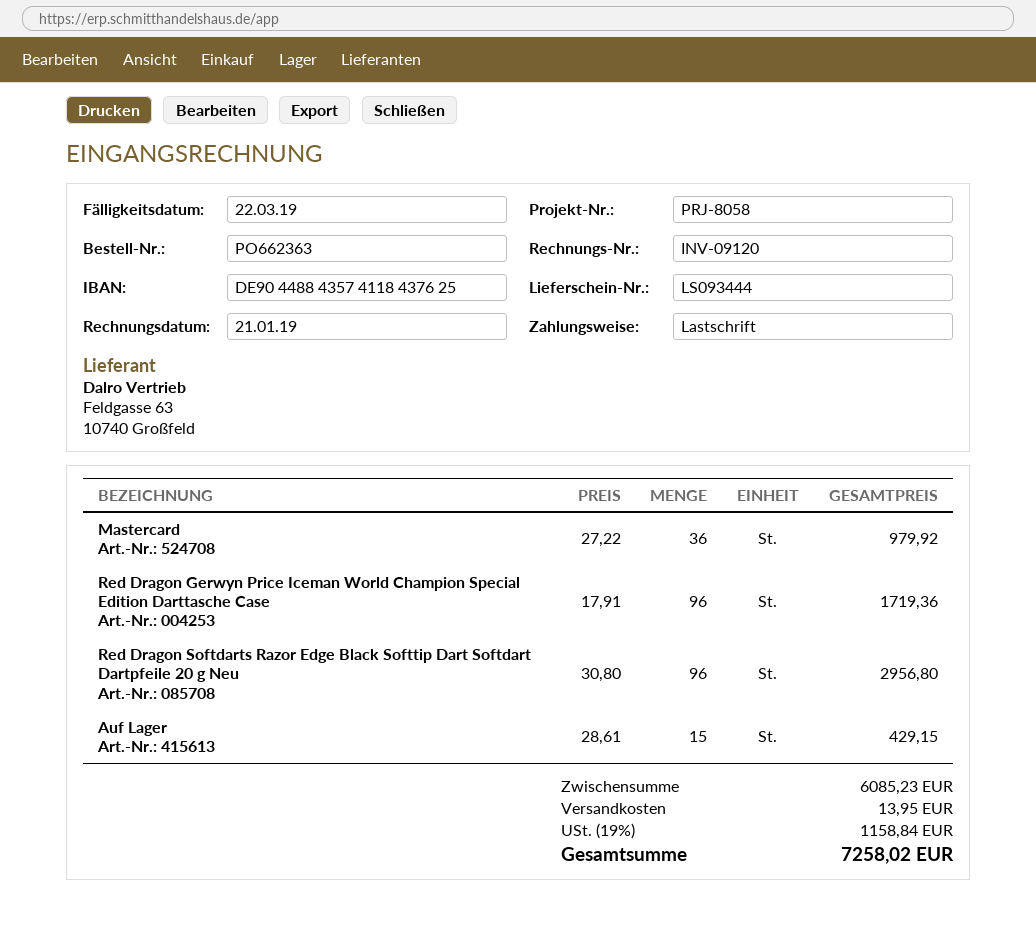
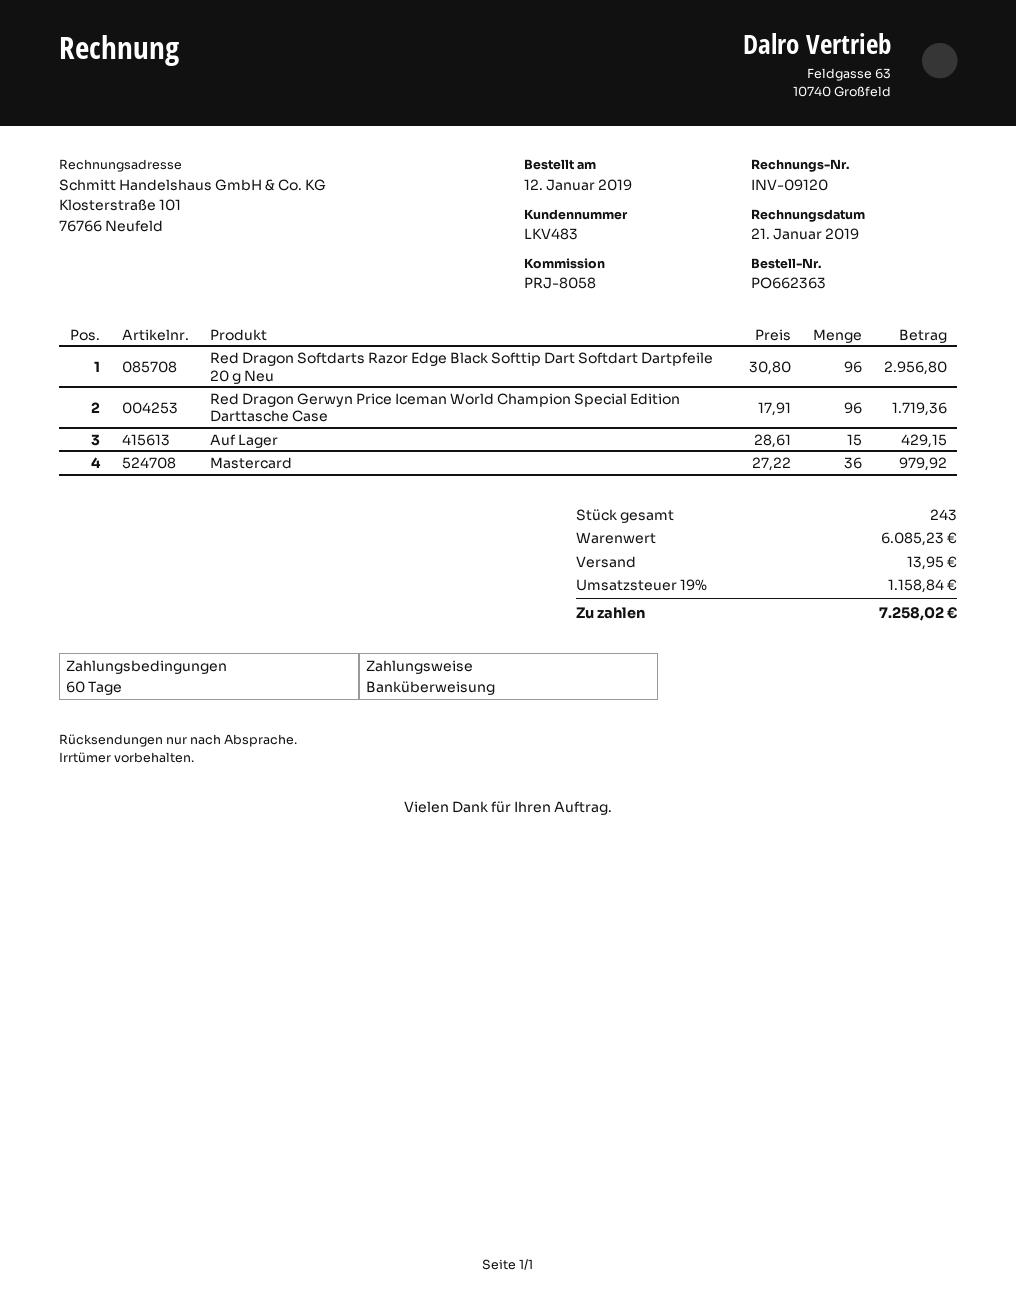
payment method: direct debit -> bank transfer

